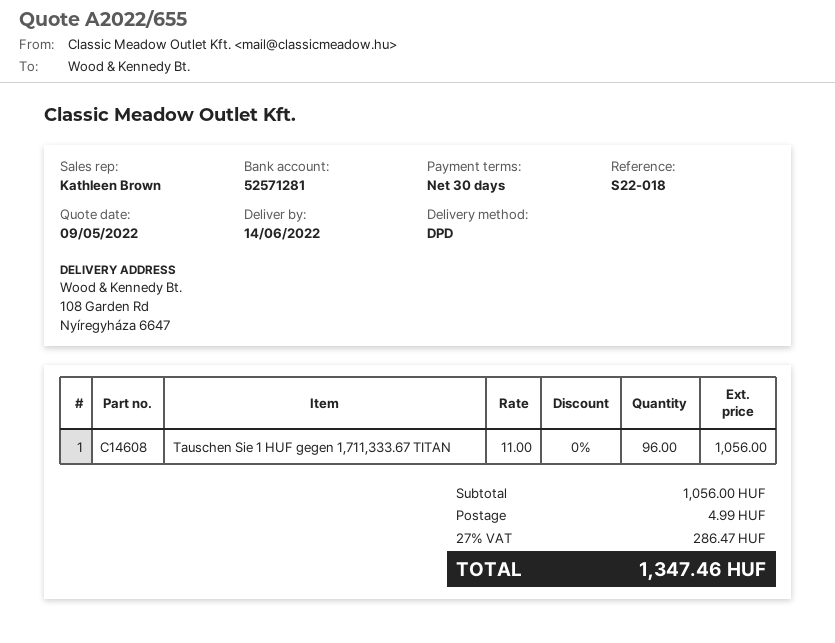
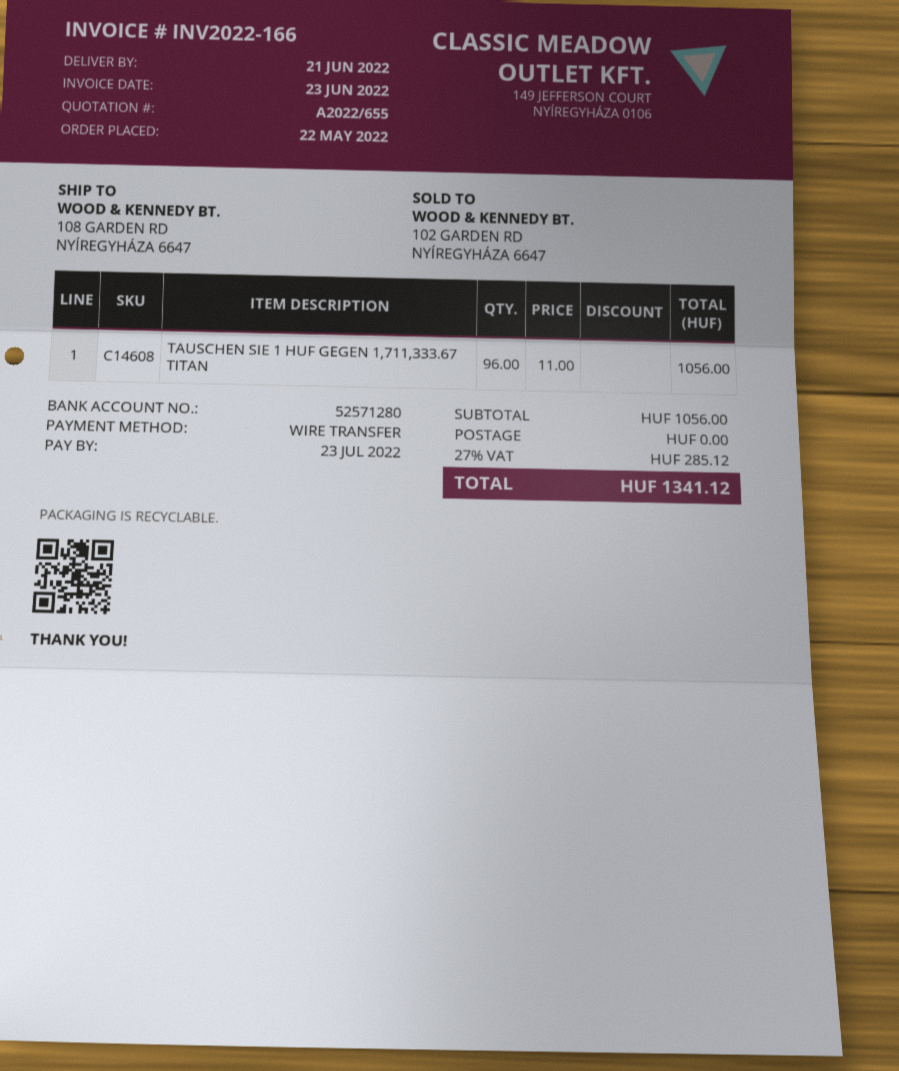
delivery date: 2022-06-14 -> 2022-06-21
bank account: 52571281 -> 52571280
shipping: 4.99 -> 0.00
tax: 27% = 286.47 -> 27% = 285.12
total: 1347.46 -> 1341.12

